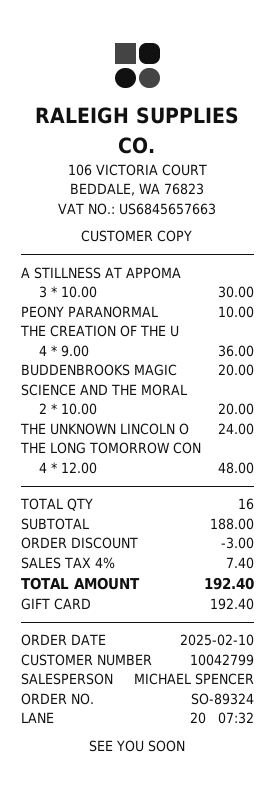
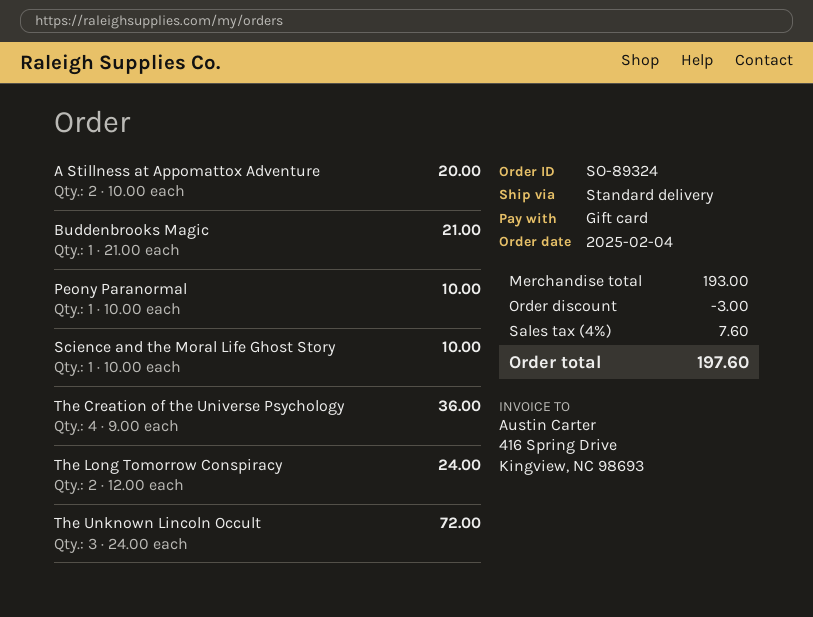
order date: 2025-02-10 -> 2025-02-04
A STILLNESS AT APPOMA: 3 x 10.00 = 30.00 -> 2 x 10.00 = 20.00
BUDDENBROOKS MAGIC: 1 x 20.00 = 20.00 -> 1 x 21.00 = 21.00
SCIENCE AND THE MORAL: 2 x 10.00 = 20.00 -> 1 x 10.00 = 10.00
THE UNKNOWN LINCOLN O: 1 x 24.00 = 24.00 -> 3 x 24.00 = 72.00
THE LONG TOMORROW CON: 4 x 12.00 = 48.00 -> 2 x 12.00 = 24.00
subtotal: 188.00 -> 193.00
tax: 4% = 7.40 -> 4% = 7.60
total: 192.40 -> 197.60

